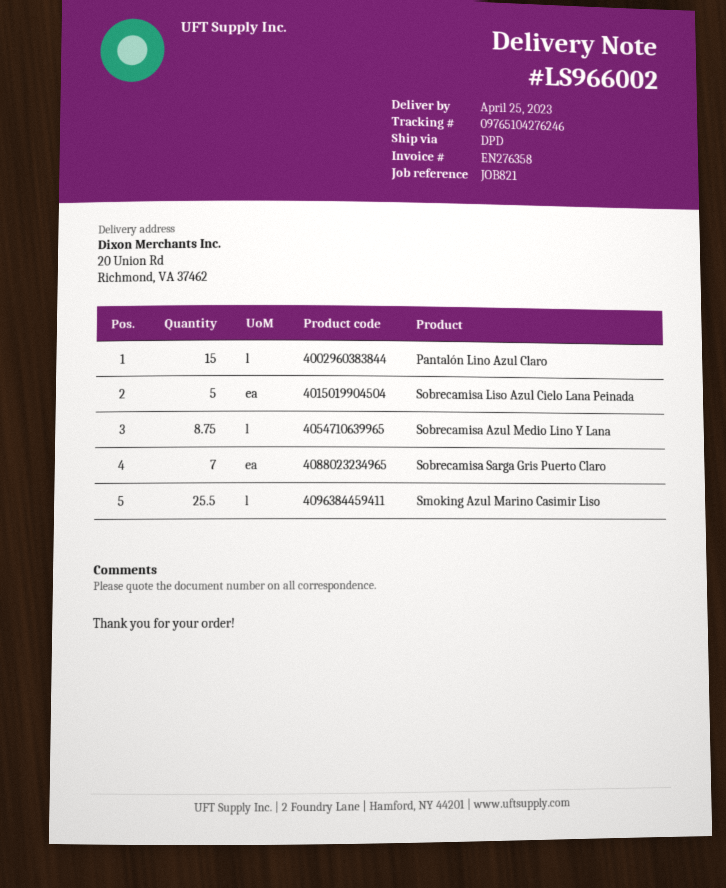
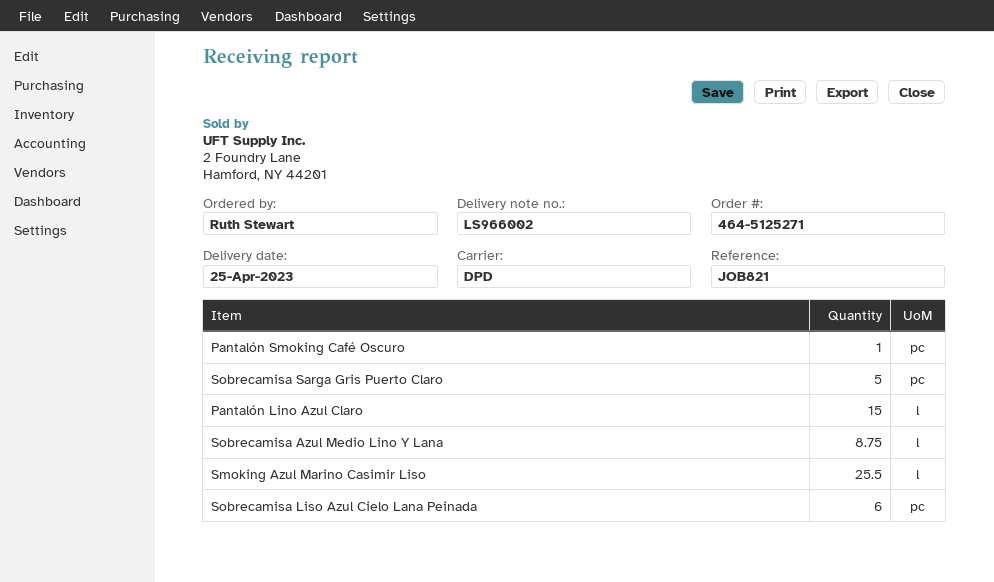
Sobrecamisa Liso Azul Cielo Lana Peinada: 5 -> 6
Sobrecamisa Sarga Gris Puerto Claro: 7 -> 5
Pantalón Smoking Café Oscuro: none -> 1

